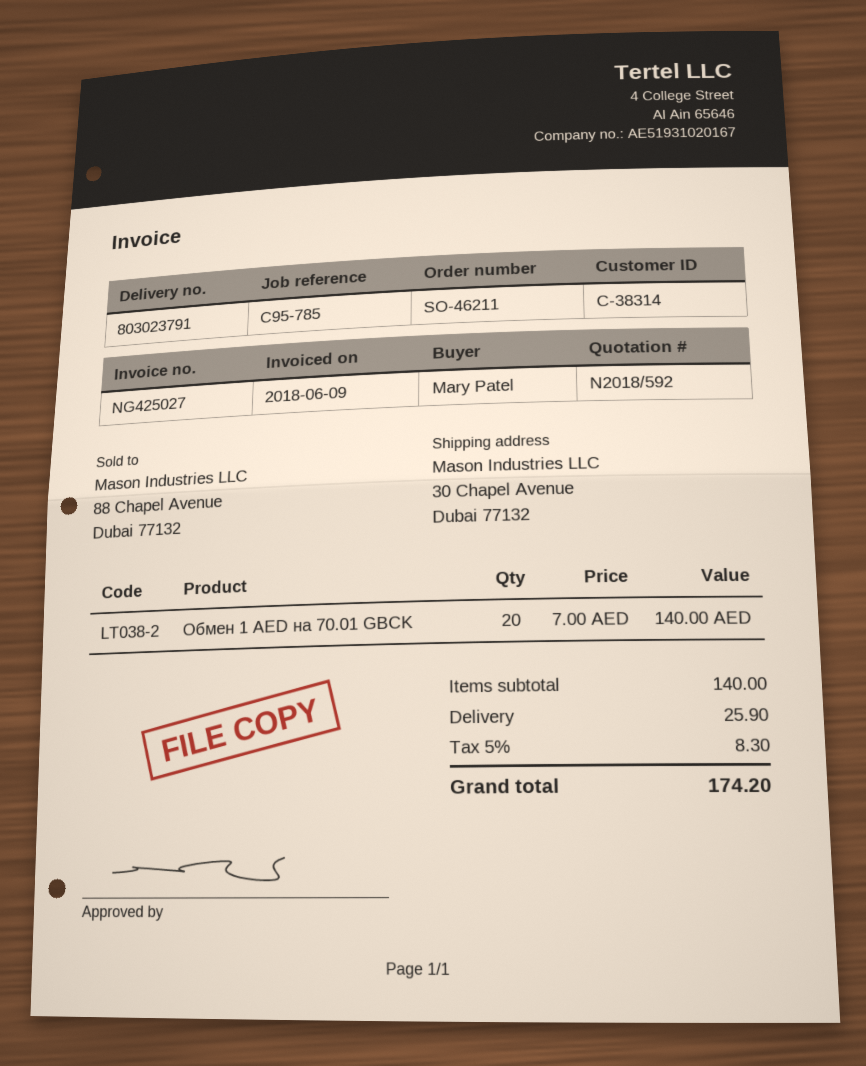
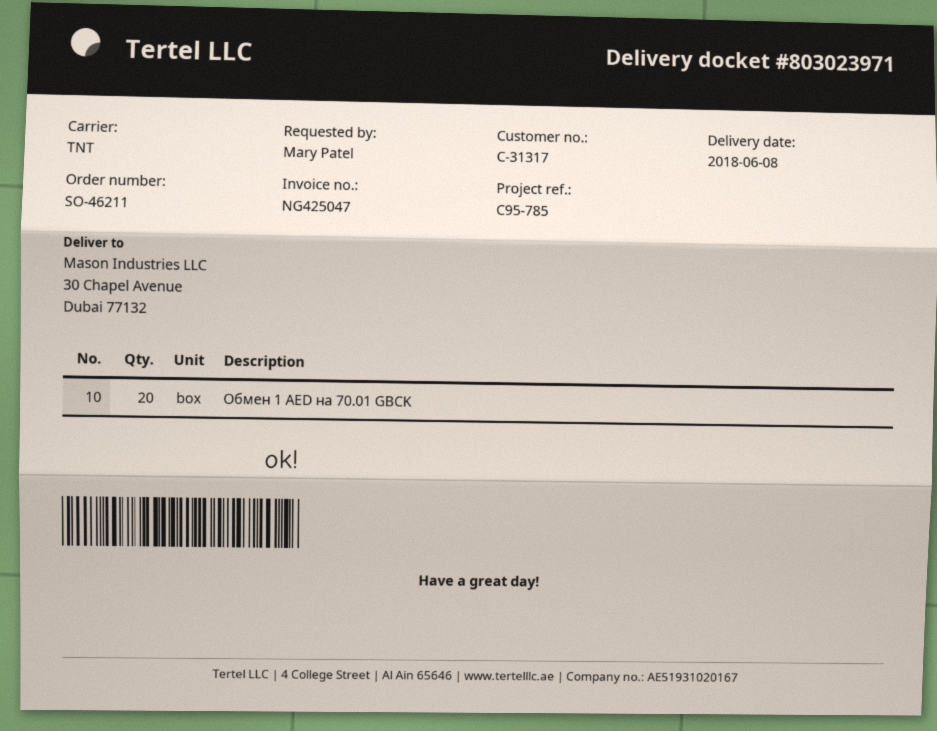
delivery note number: 803023791 -> 803023971
invoice number: NG425027 -> NG425047
customer number: C-38314 -> C-31317

